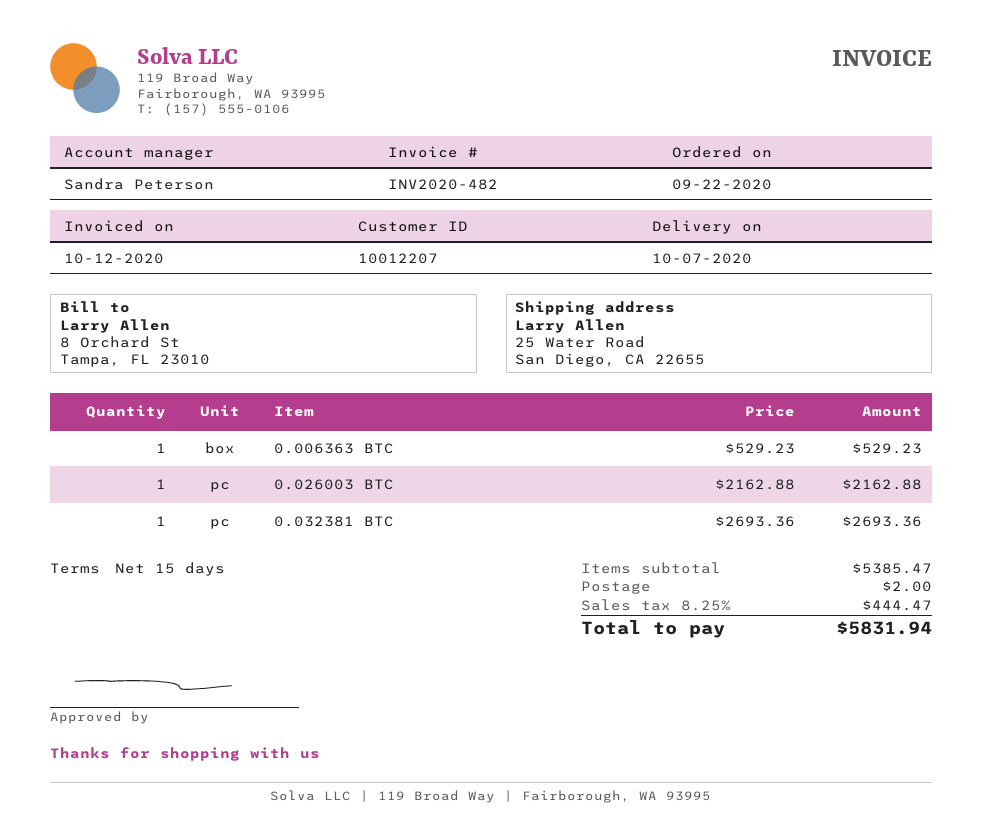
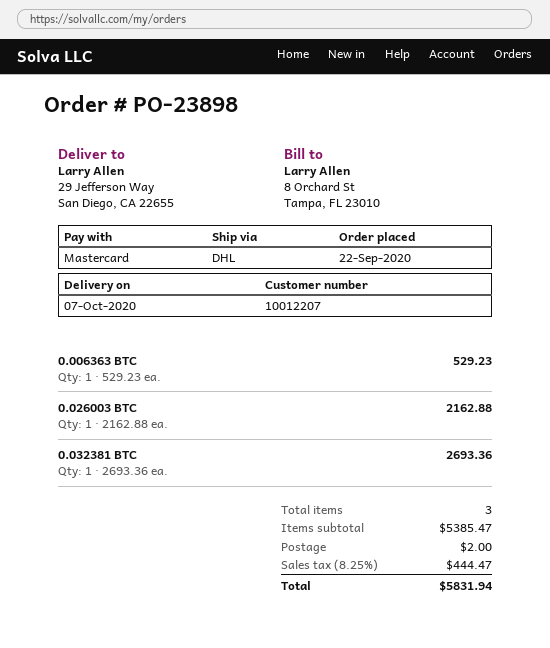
ship to: 25 Water Road, San Diego, CA 22655 -> 29 Jefferson Way, San Diego, CA 22655

